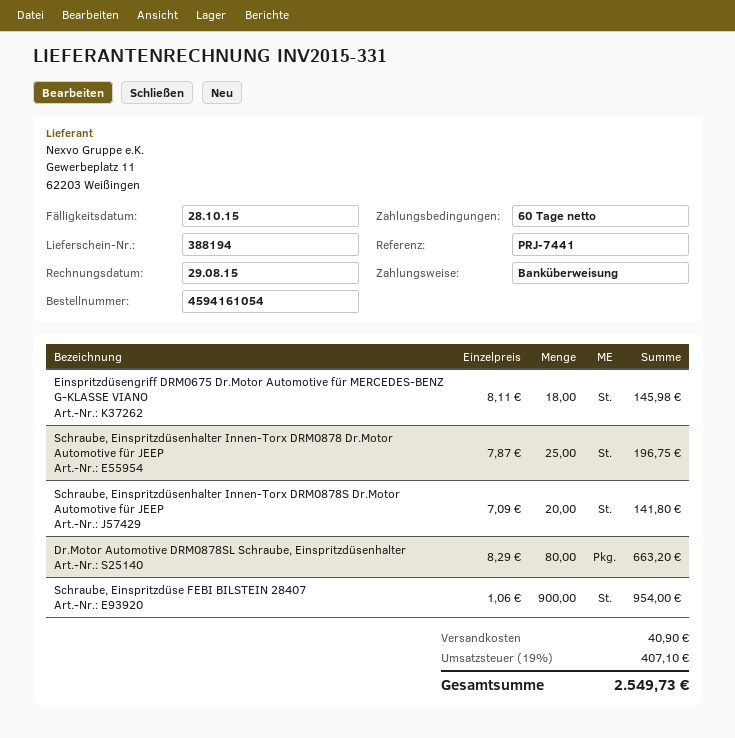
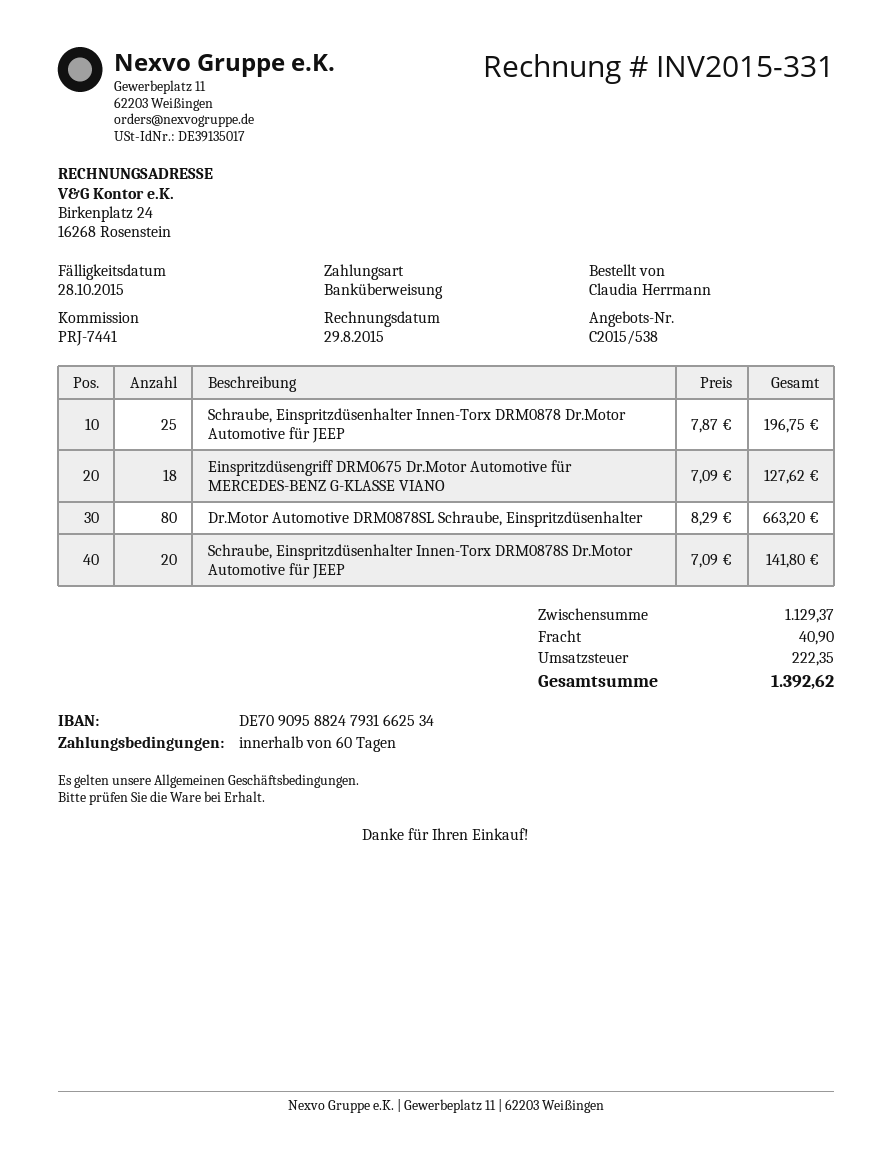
Einspritzdüsengriff DRM0675 Dr.Motor Automotive für MERCEDES-BENZ G-KLASSE VIANO: 18 x 8.11 = 145.98 -> 18 x 7.09 = 127.62
Schraube, Einspritzdüse FEBI BILSTEIN 28407: 900 x 1.06 = 954.00 -> none
tax: 407.10 -> 222.35
total: 2549.73 -> 1392.62

